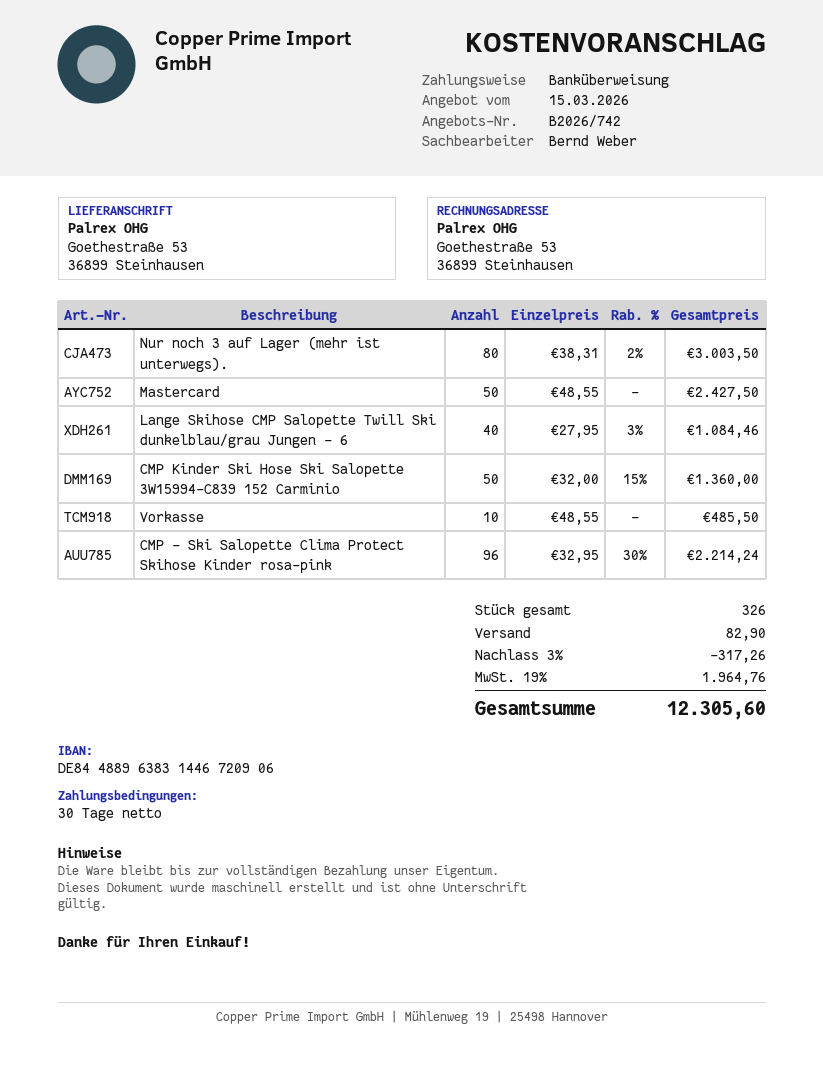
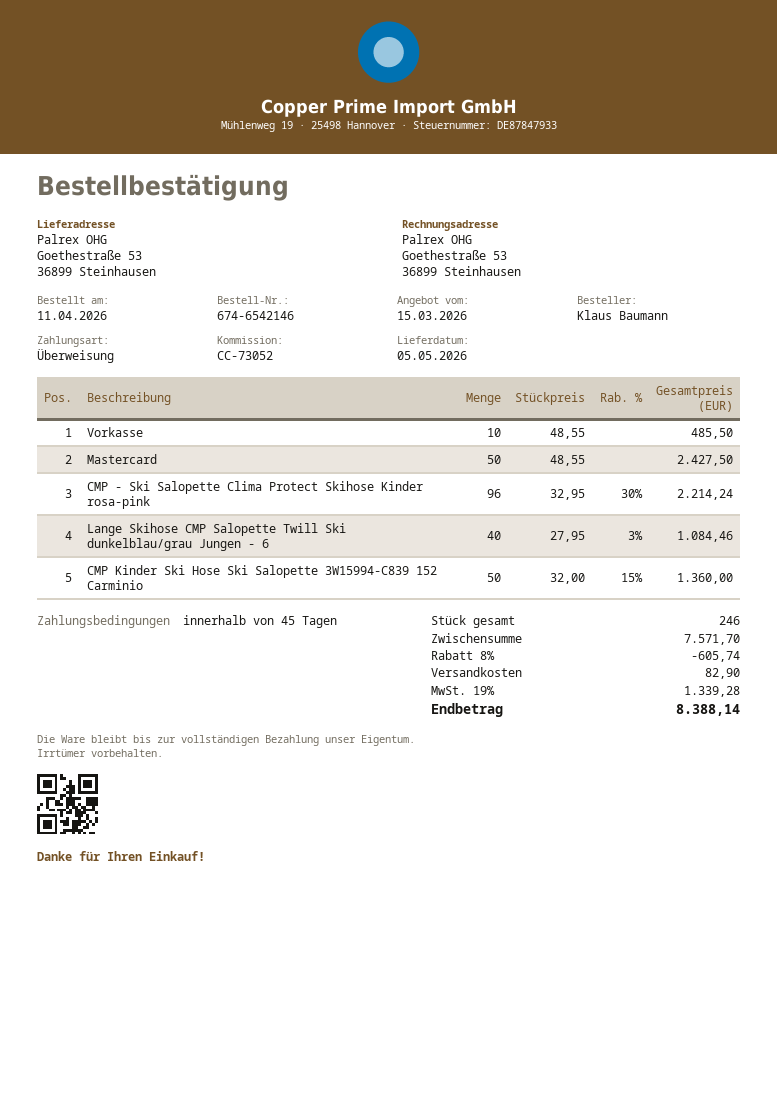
payment terms: 30 days -> 45 days
Nur noch 3 auf Lager (mehr ist unterwegs).: 80 x 38.31 - 2% = 3003.50 -> none
total quantity: 326 -> 246
discount: 3% = 317.26 -> 8% = 605.74
tax: 19% = 1964.76 -> 19% = 1339.28
total: 12305.60 -> 8388.14

